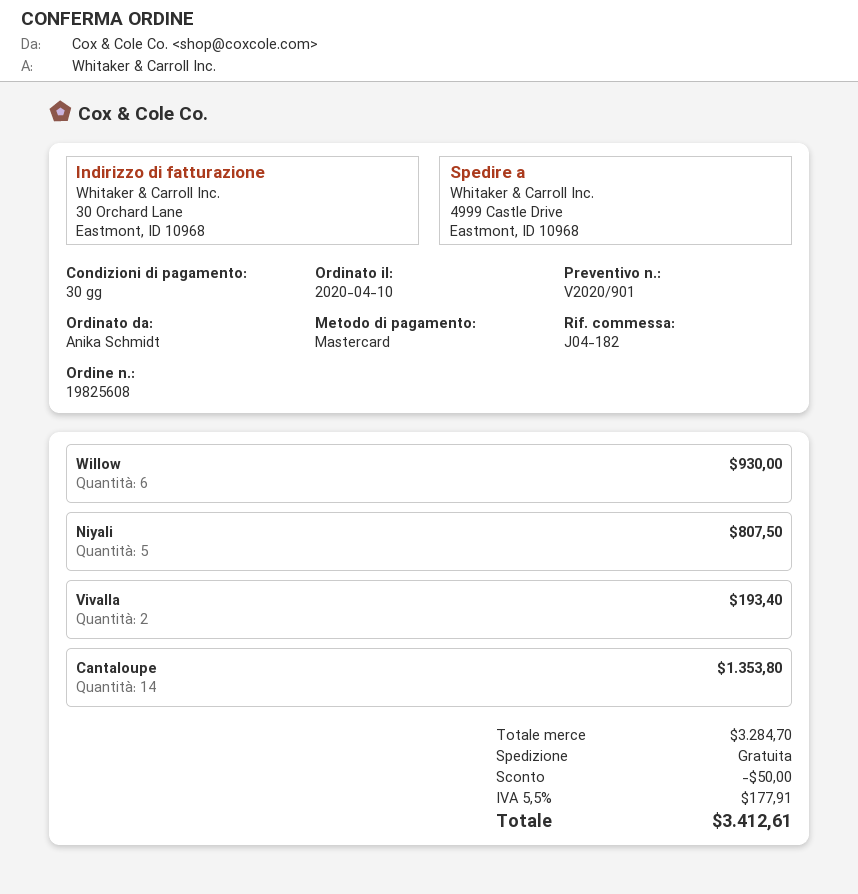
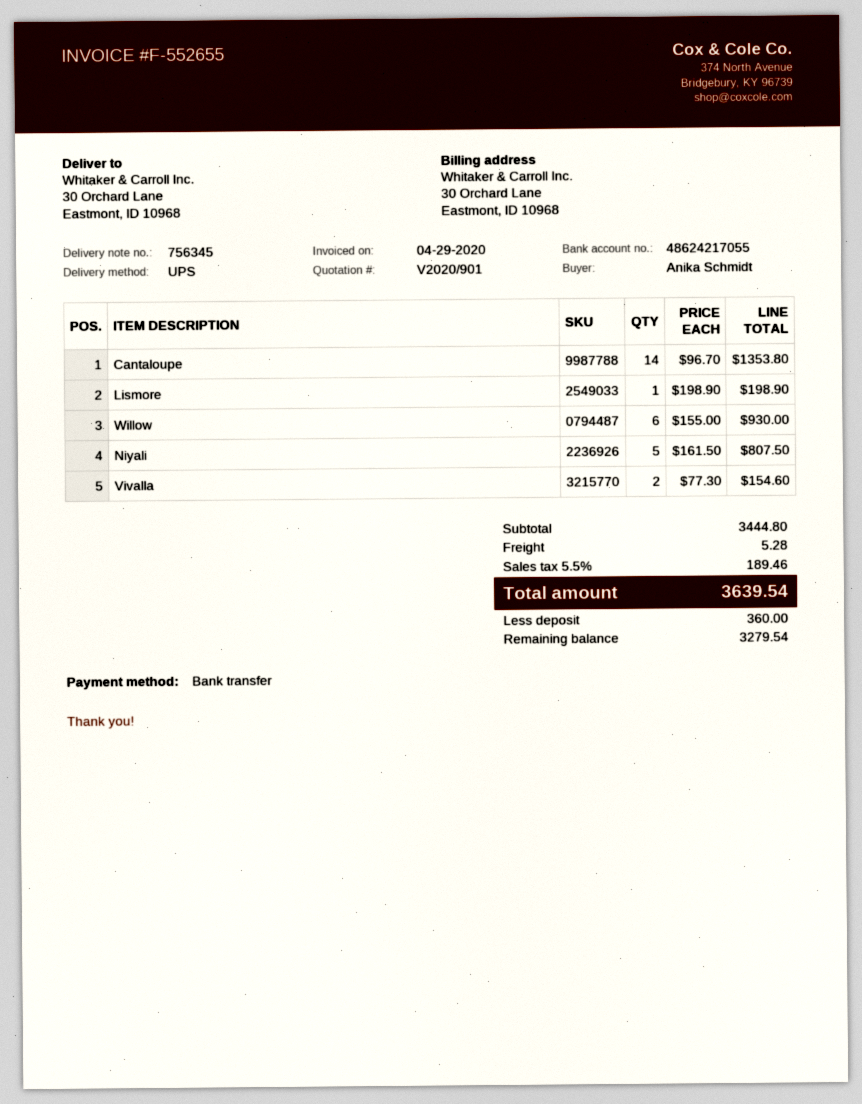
payment method: Mastercard -> bank transfer
ship to: 4999 Castle Drive, Eastmont, ID 10968 -> 30 Orchard Lane, Eastmont, ID 10968
Vivalla: 2 for 193.40 -> 2 for 154.60
Lismore: none -> 1 for 198.90
subtotal: 3284.70 -> 3444.80
discount: 50.00 -> none
shipping: 0.00 -> 5.28
tax: 5.5% = 177.91 -> 5.5% = 189.46
total: 3412.61 -> 3639.54

